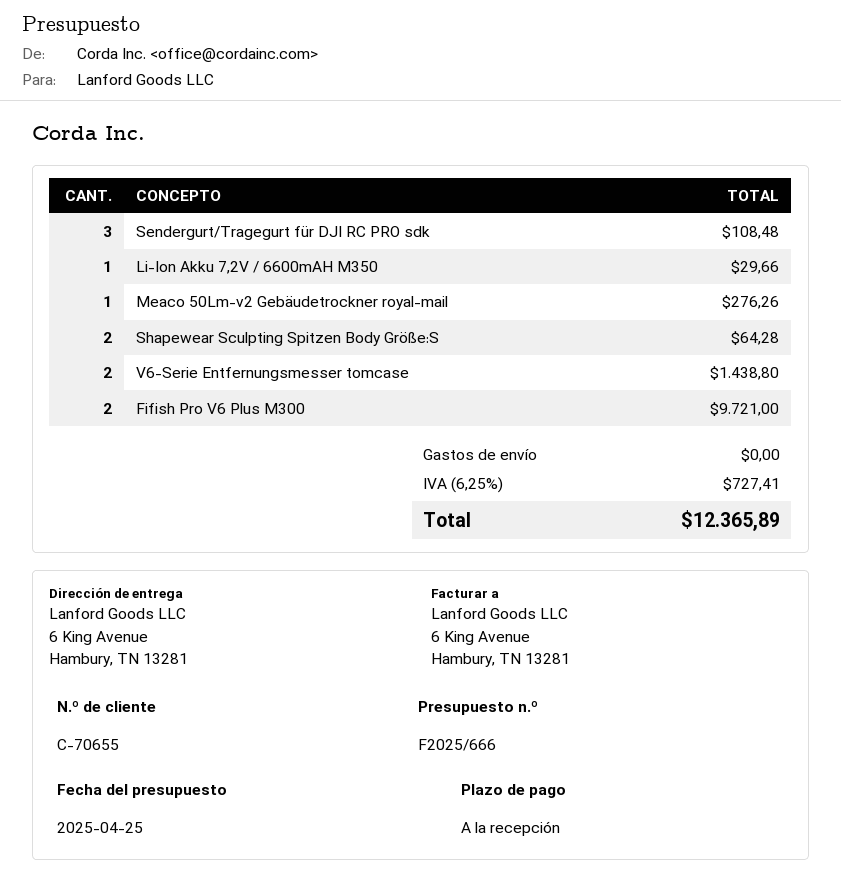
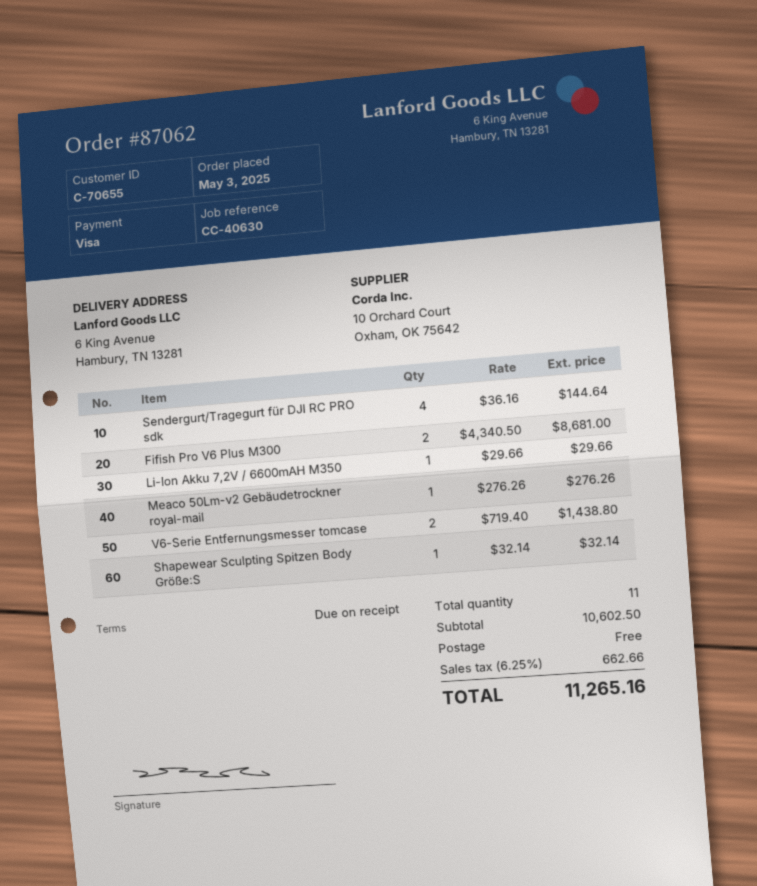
Sendergurt/Tragegurt für DJI RC PRO sdk: 3 for 108.48 -> 4 for 144.64
Shapewear Sculpting Spitzen Body Größe:S: 2 for 64.28 -> 1 for 32.14
Fifish Pro V6 Plus M300: 2 for 9721.00 -> 2 for 8681.00
tax: 6.25% = 727.41 -> 6.25% = 662.66
total: 12365.89 -> 11265.16

